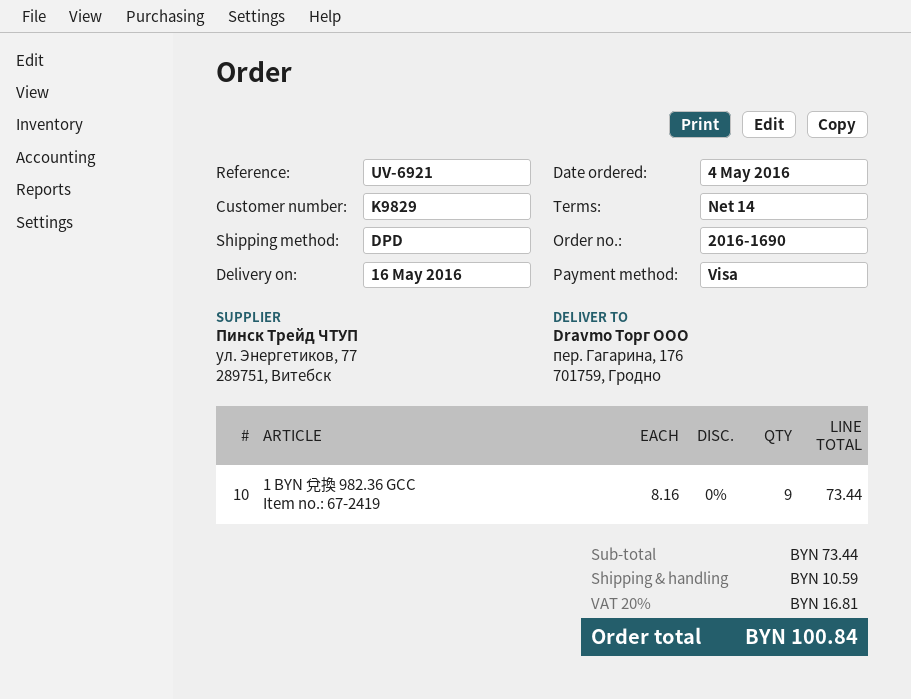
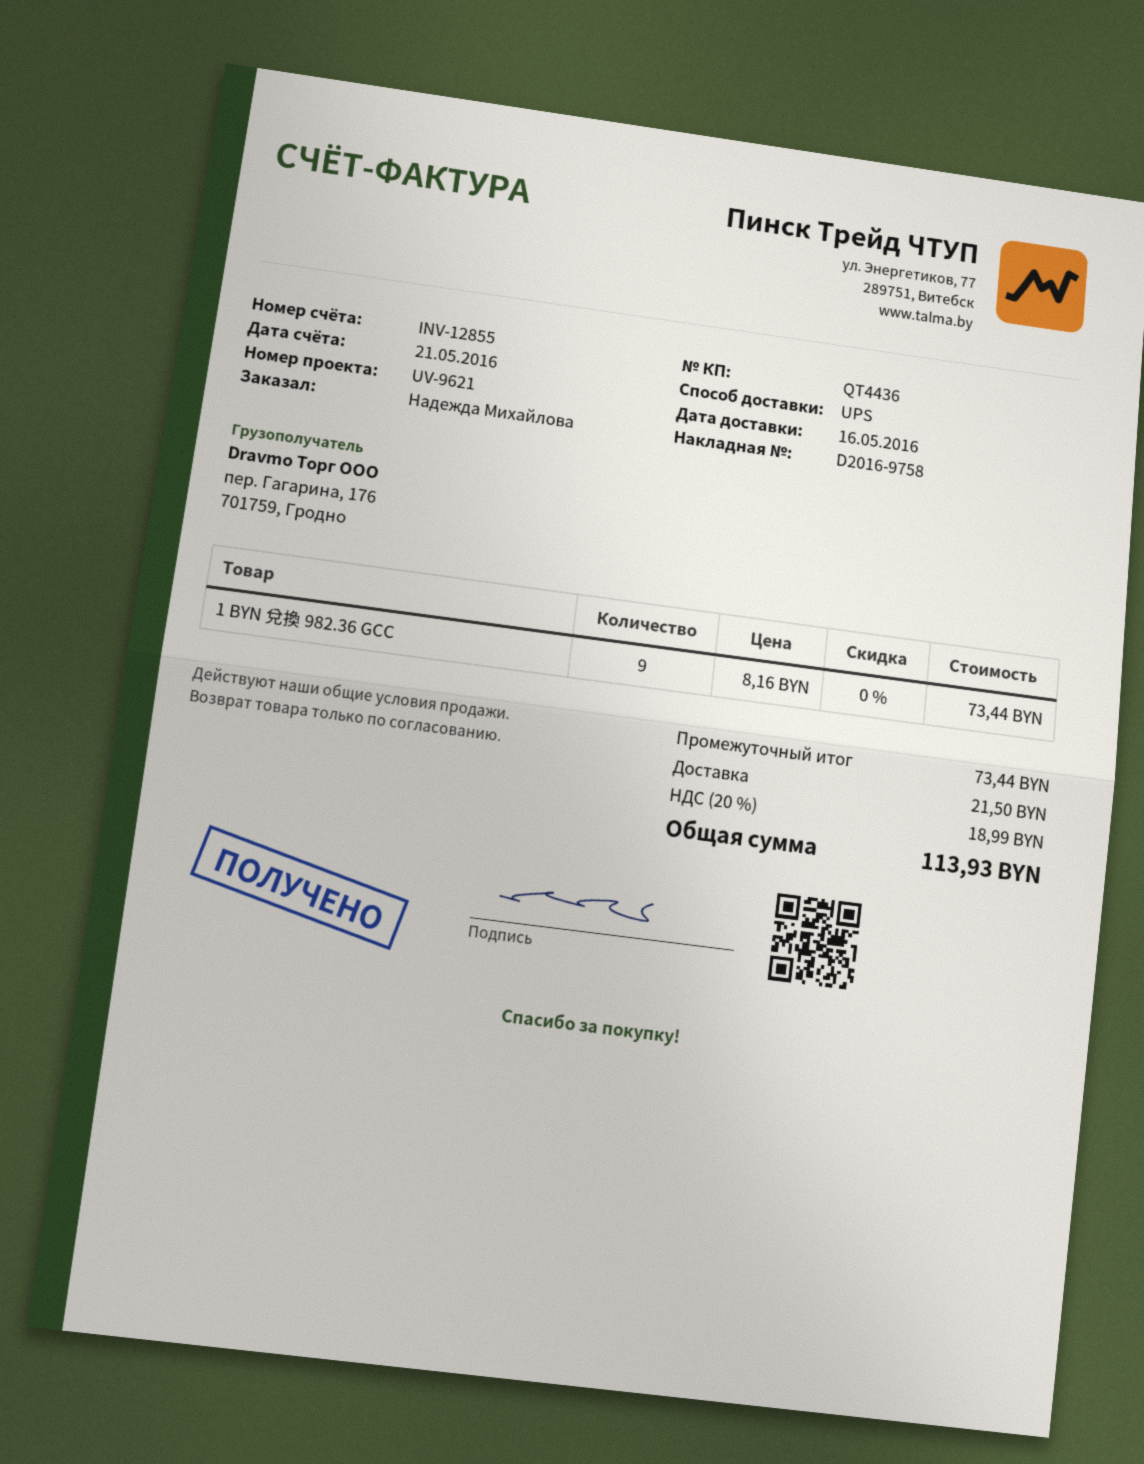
reference: UV-6921 -> UV-9621
shipping method: DPD -> UPS
shipping: 10.59 -> 21.50
tax: 20% = 16.81 -> 20% = 18.99
total: 100.84 -> 113.93

